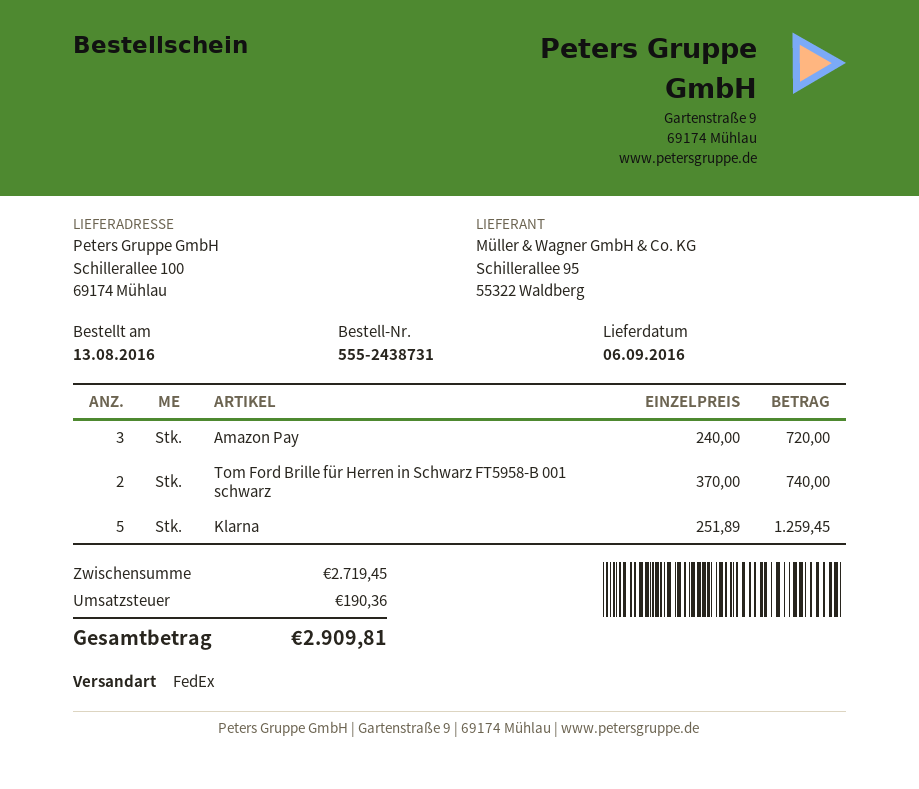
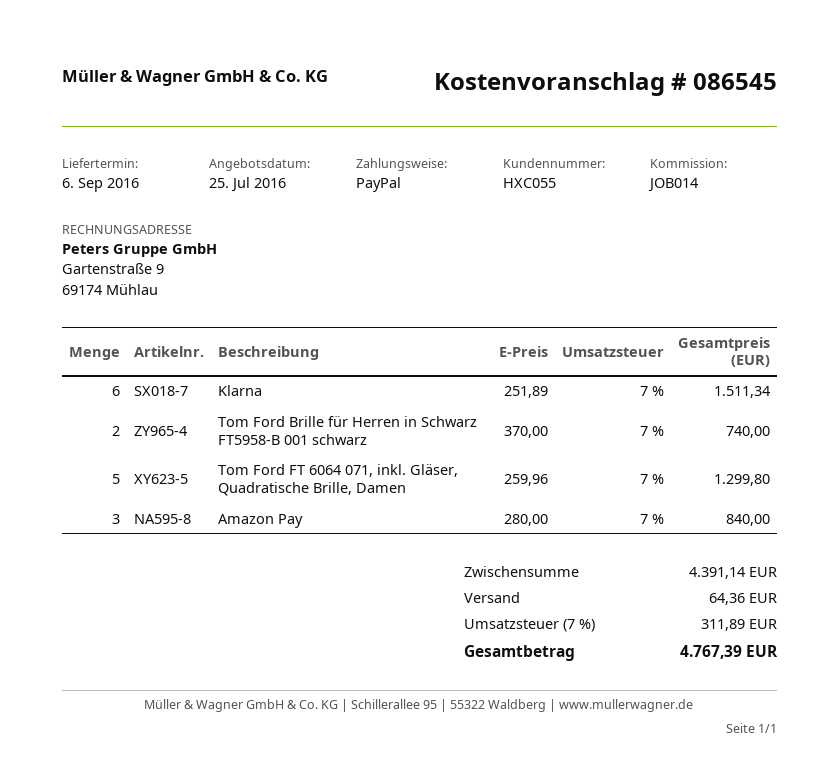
Amazon Pay: 3 x 240.00 = 720.00 -> 3 x 280.00 = 840.00
Klarna: 5 x 251.89 = 1259.45 -> 6 x 251.89 = 1511.34
Tom Ford FT 6064 071, inkl. Gläser, Quadratische Brille, Damen: none -> 5 x 259.96 = 1299.80
subtotal: 2719.45 -> 4391.14
shipping: none -> 64.36
tax: 190.36 -> 311.89
total: 2909.81 -> 4767.39

